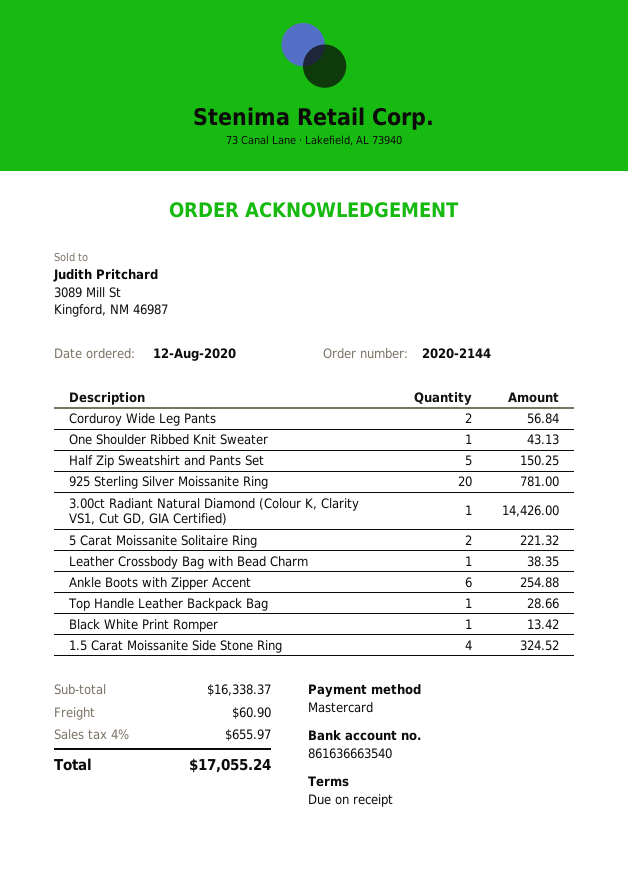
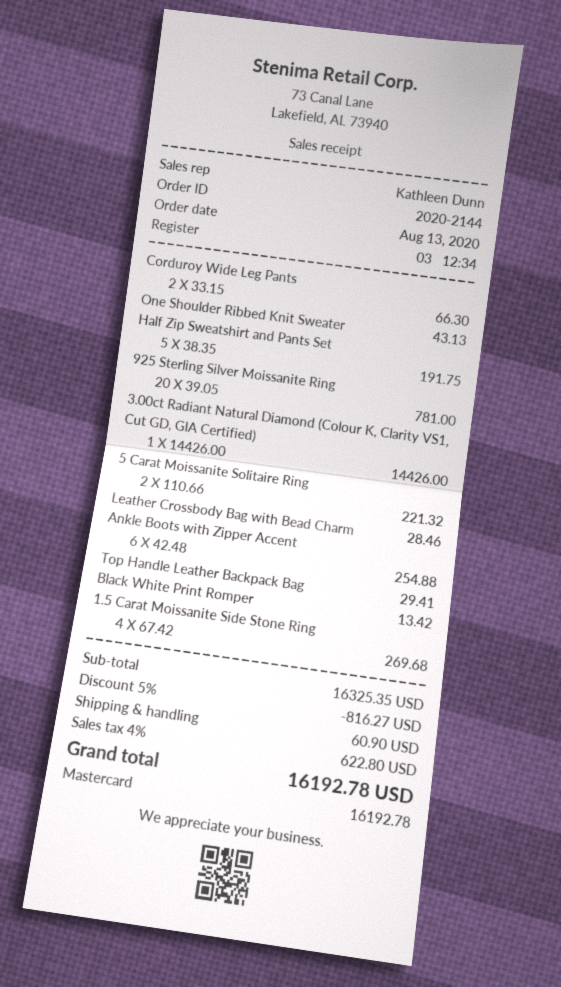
order date: 2020-08-12 -> 2020-08-13
Corduroy Wide Leg Pants: 2 for 56.84 -> 2 for 66.30
Half Zip Sweatshirt and Pants Set: 5 for 150.25 -> 5 for 191.75
Leather Crossbody Bag with Bead Charm: 1 for 38.35 -> 1 for 28.46
Top Handle Leather Backpack Bag: 1 for 28.66 -> 1 for 29.41
1.5 Carat Moissanite Side Stone Ring: 4 for 324.52 -> 4 for 269.68
subtotal: 16338.37 -> 16325.35
discount: none -> 5% = 816.27
tax: 4% = 655.97 -> 4% = 622.80
total: 17055.24 -> 16192.78

